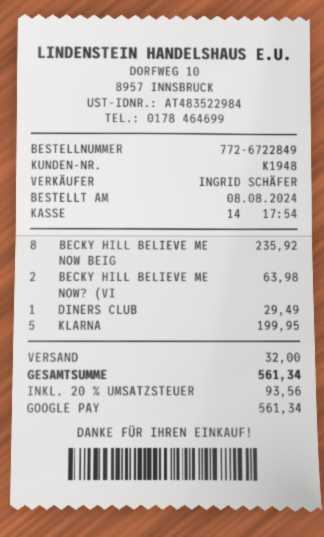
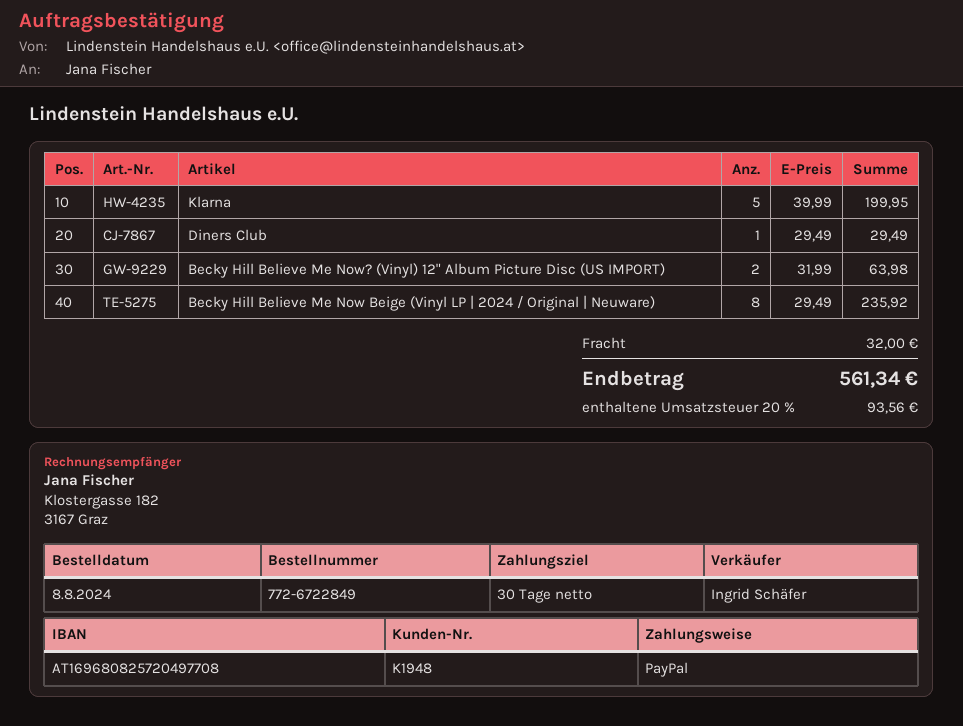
payment method: Google Pay -> PayPal

